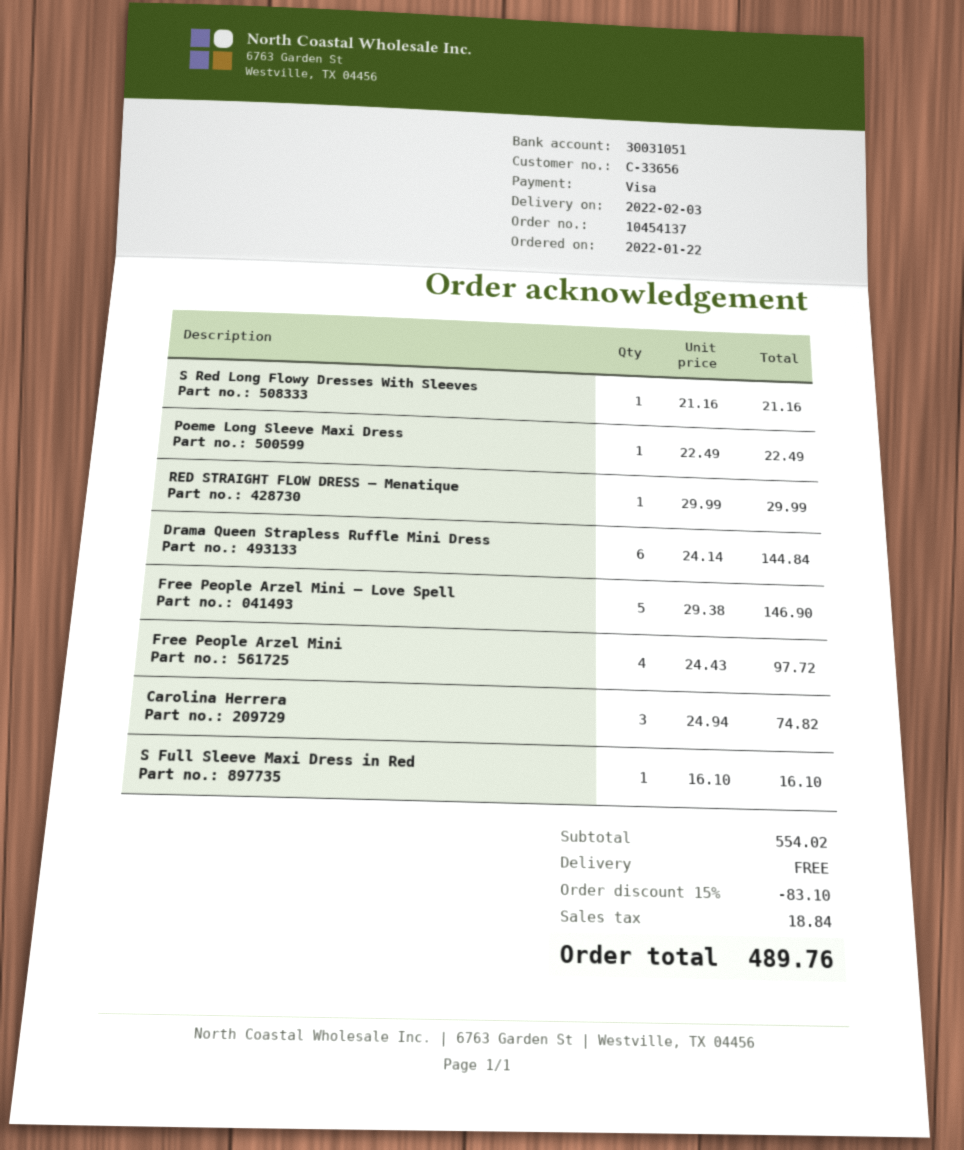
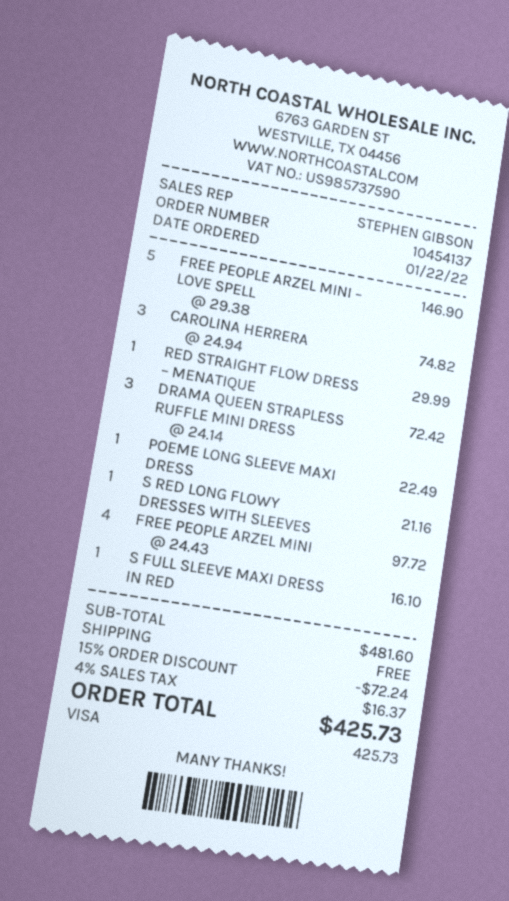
Drama Queen Strapless Ruffle Mini Dress: 6 x 24.14 = 144.84 -> 3 x 24.14 = 72.42
subtotal: 554.02 -> 481.60
discount: 15% = 83.10 -> 15% = 72.24
tax: 18.84 -> 16.37
total: 489.76 -> 425.73

